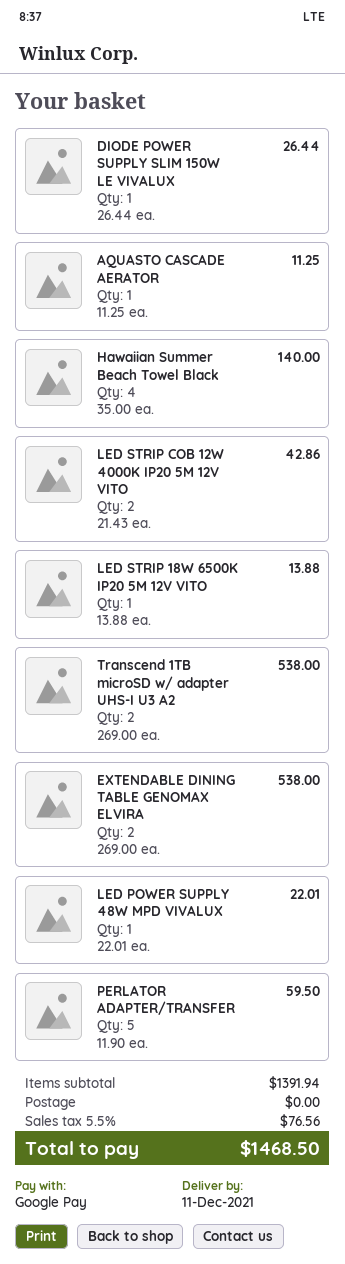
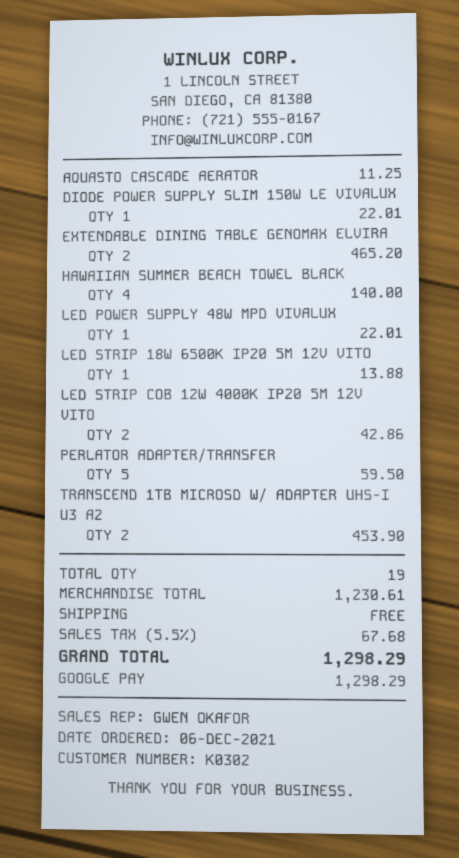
DIODE POWER SUPPLY SLIM 150W LE VIVALUX: 1 for 26.44 -> 1 for 22.01
Transcend 1TB microSD w/ adapter UHS-I U3 A2: 2 for 538.00 -> 2 for 453.90
EXTENDABLE DINING TABLE GENOMAX ELVIRA: 2 for 538.00 -> 2 for 465.20
subtotal: 1391.94 -> 1230.61
tax: 5.5% = 76.56 -> 5.5% = 67.68
total: 1468.50 -> 1298.29

